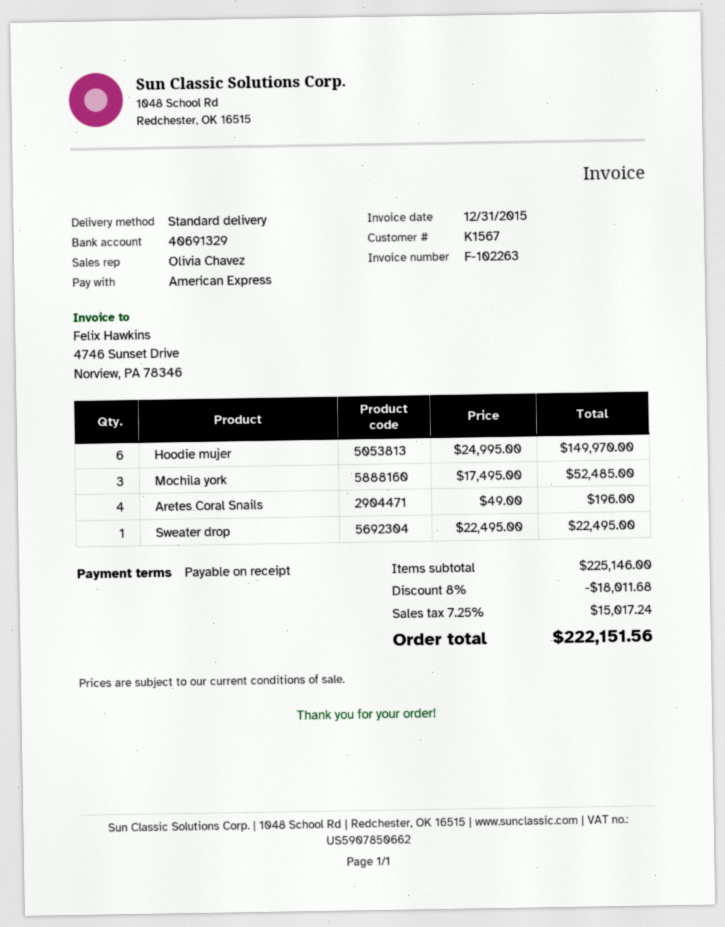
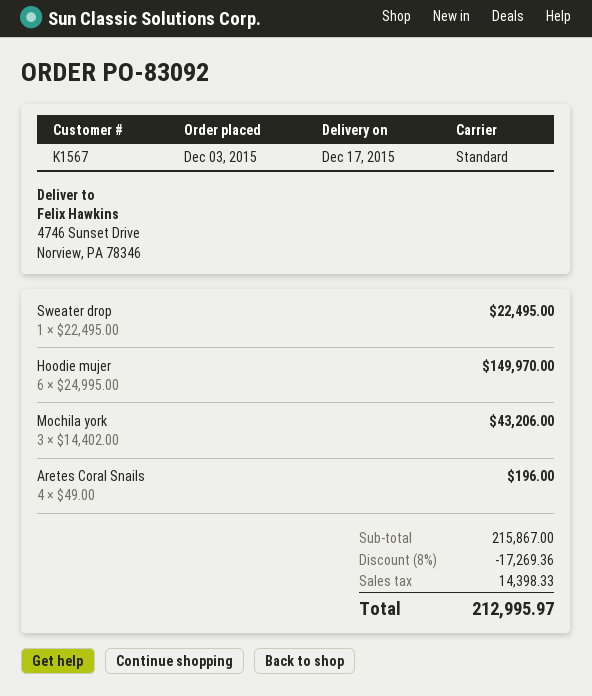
Mochila york: 3 x 17495.00 = 52485.00 -> 3 x 14402.00 = 43206.00
subtotal: 225146.00 -> 215867.00
discount: 8% = 18011.68 -> 8% = 17269.36
tax: 15017.24 -> 14398.33
total: 222151.56 -> 212995.97

